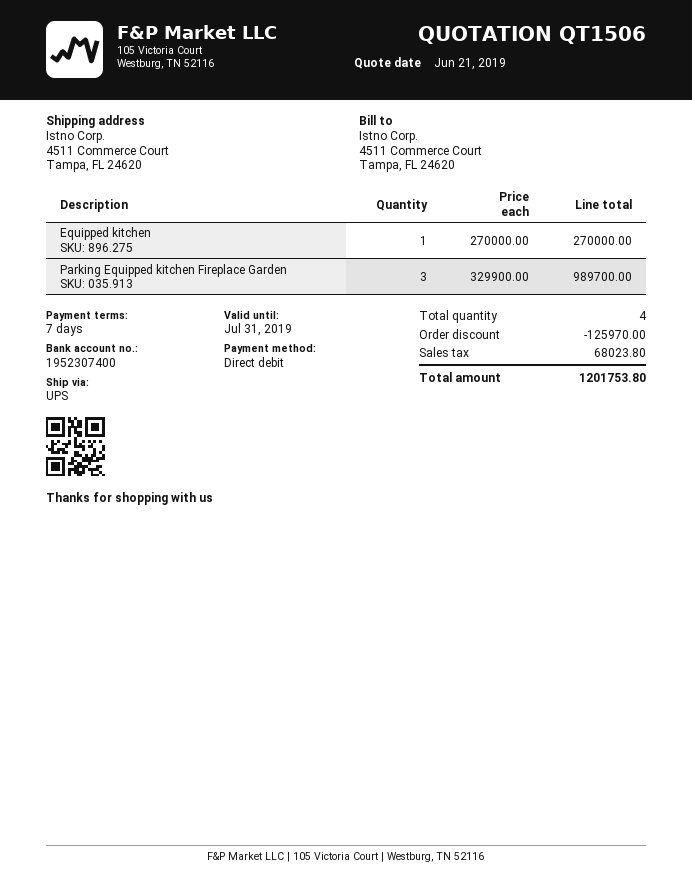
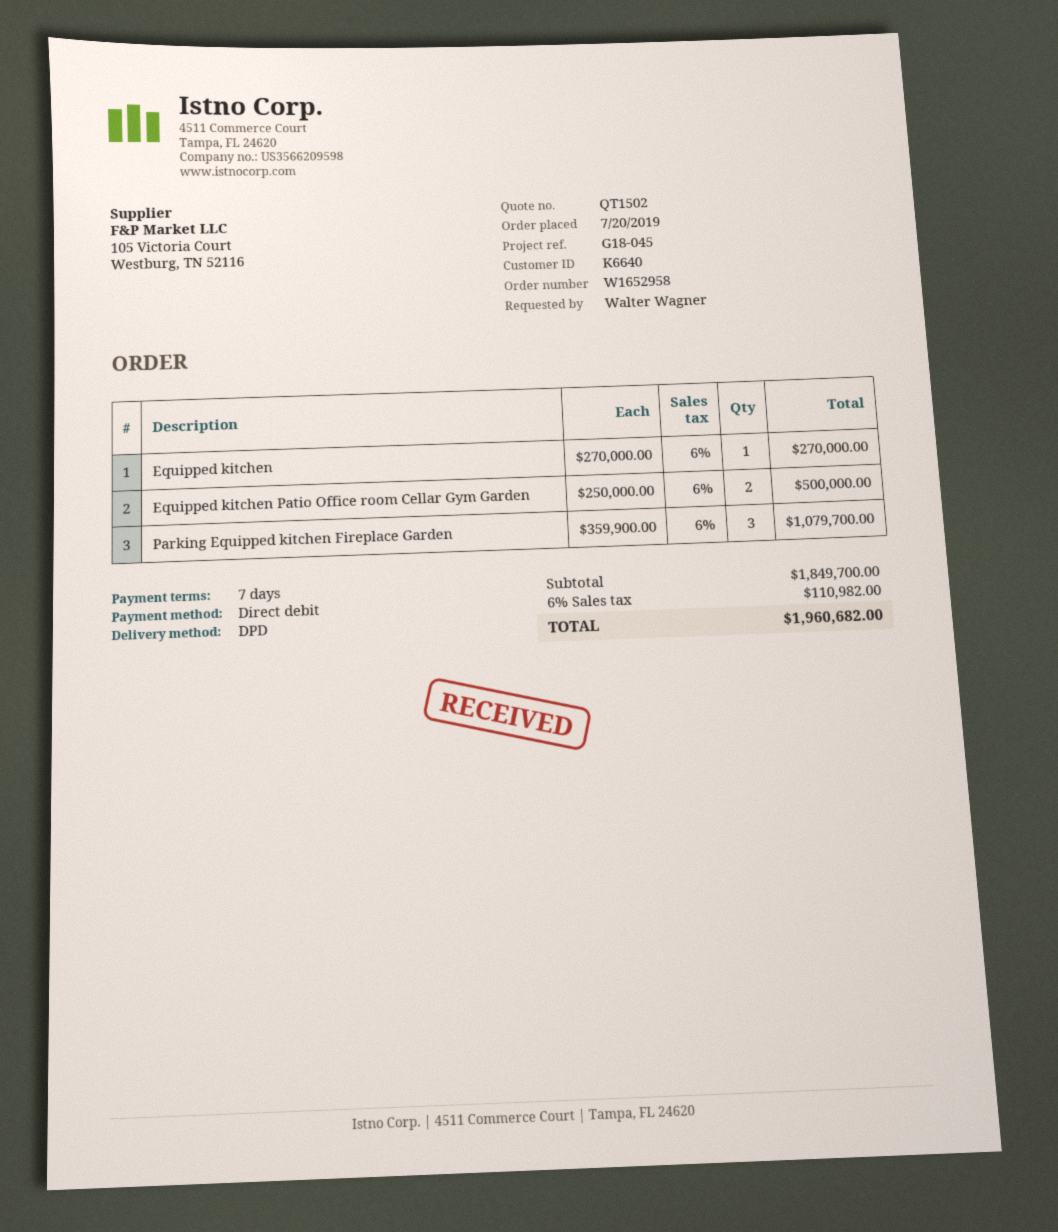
quote number: QT1506 -> QT1502
shipping method: UPS -> DPD
Parking Equipped kitchen Fireplace Garden: 3 x 329900.00 = 989700.00 -> 3 x 359900.00 = 1079700.00
Equipped kitchen Patio Office room Cellar Gym Garden: none -> 2 x 250000.00 = 500000.00
discount: 125970.00 -> none
tax: 68023.80 -> 110982.00
total: 1201753.80 -> 1960682.00

